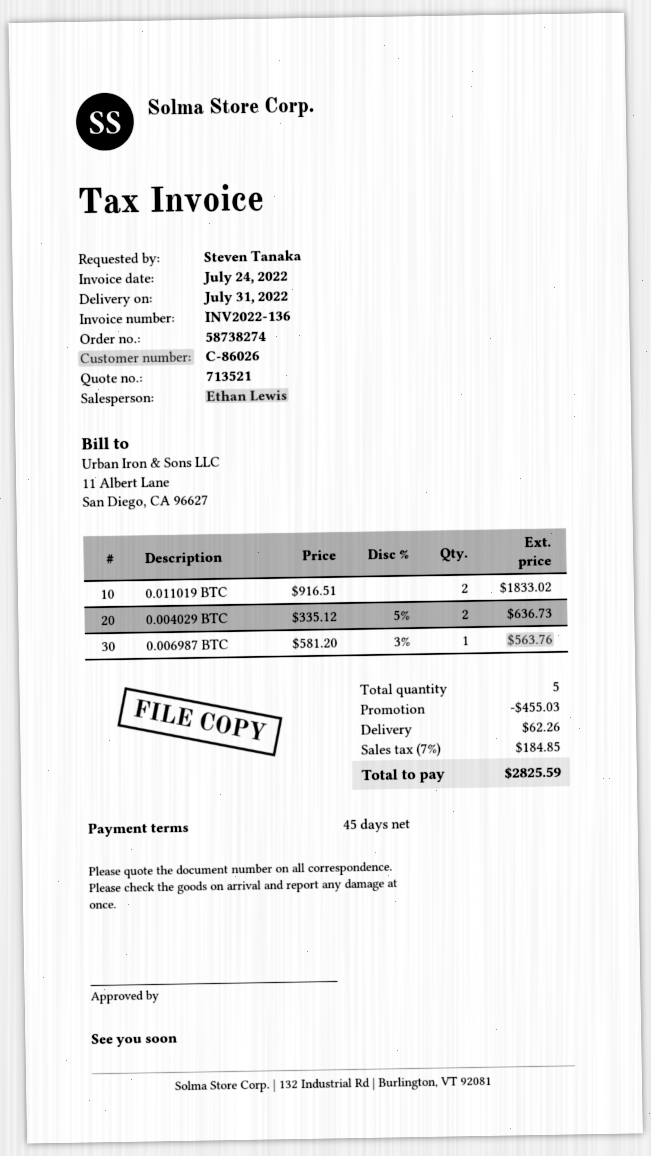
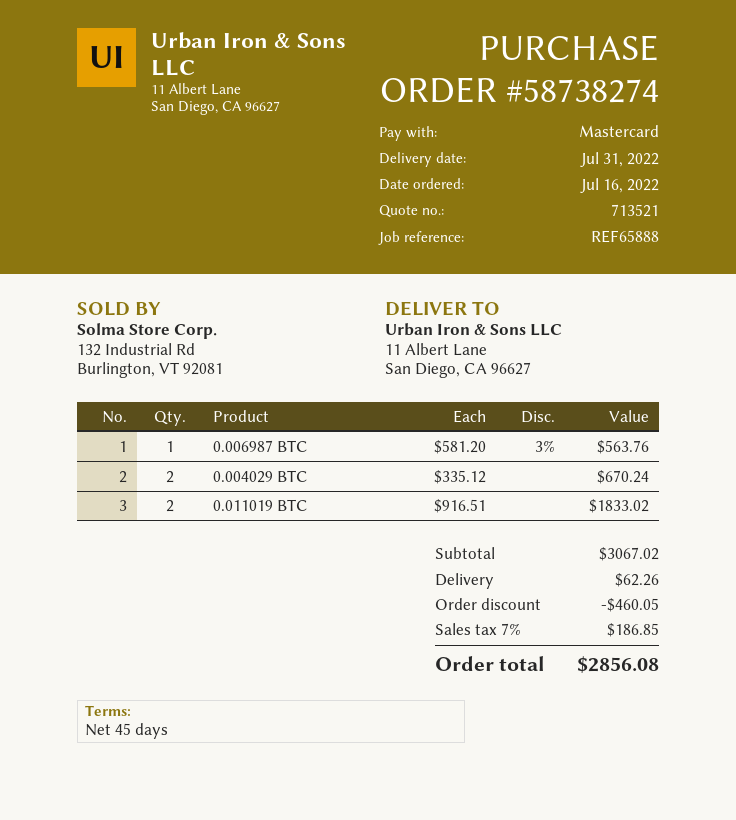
0.004029 BTC: 2 x 335.12 - 5% = 636.73 -> 2 x 335.12 = 670.24
discount: 455.03 -> 460.05
tax: 7% = 184.85 -> 7% = 186.85
total: 2825.59 -> 2856.08

